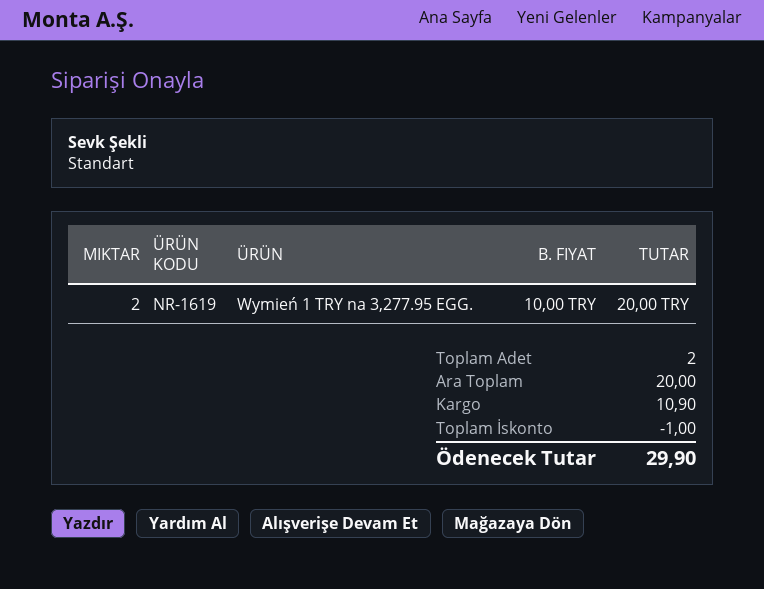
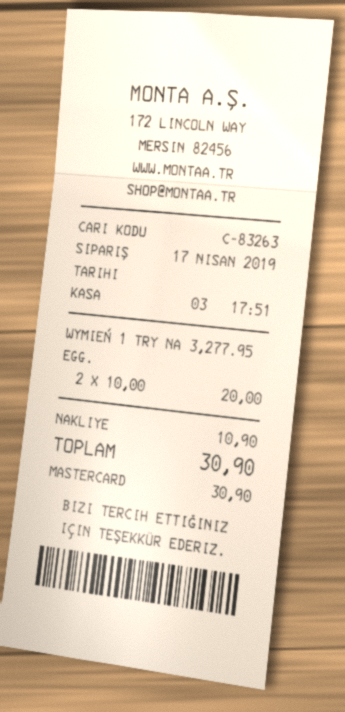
discount: 1.00 -> none
total: 29.90 -> 30.90

